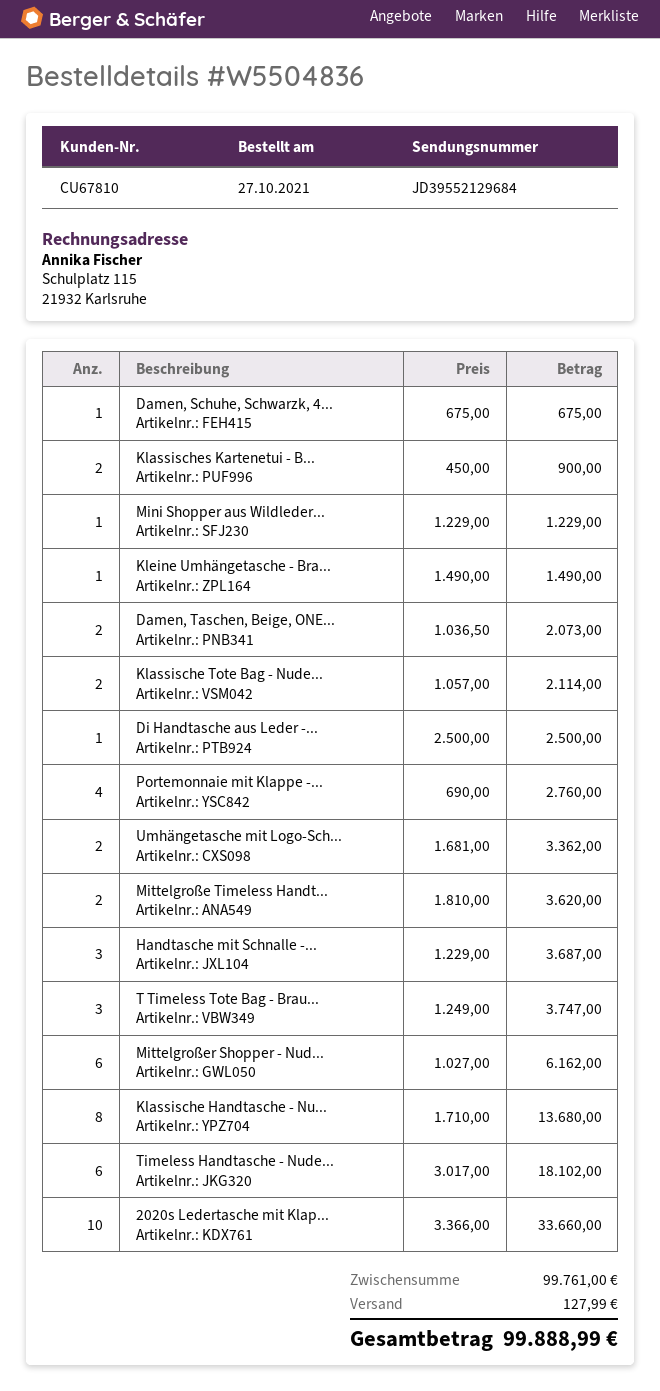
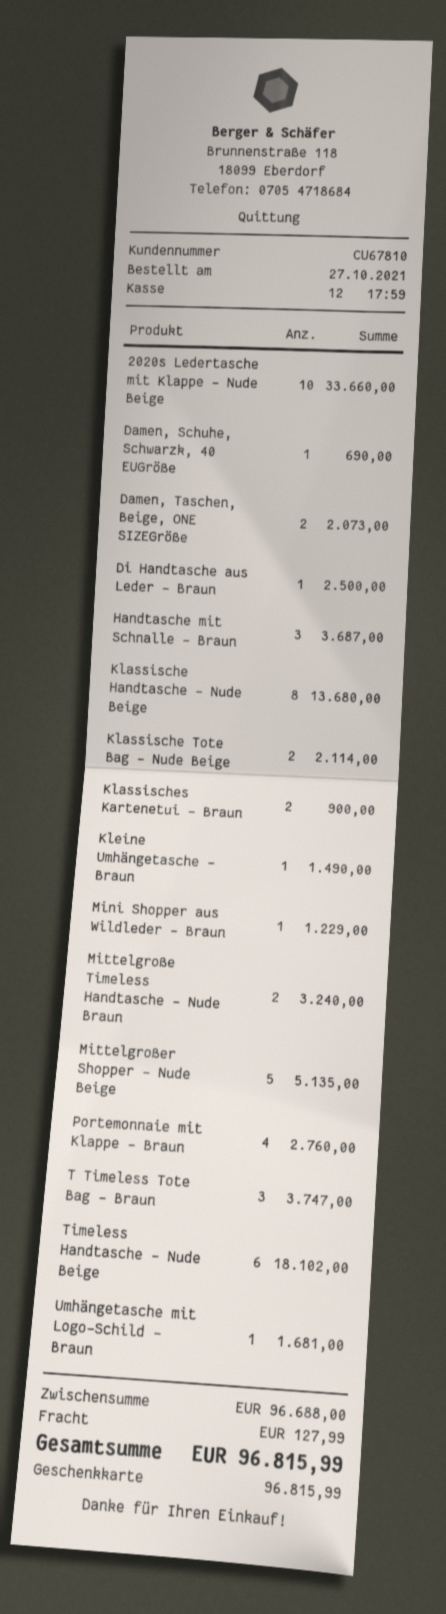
Damen, Schuhe, Schwarzk, 4...: 1 for 675.00 -> 1 for 690.00
Umhängetasche mit Logo-Sch...: 2 for 3362.00 -> 1 for 1681.00
Mittelgroße Timeless Handt...: 2 for 3620.00 -> 2 for 3240.00
Mittelgroßer Shopper - Nud...: 6 for 6162.00 -> 5 for 5135.00
subtotal: 99761.00 -> 96688.00
total: 99888.99 -> 96815.99

